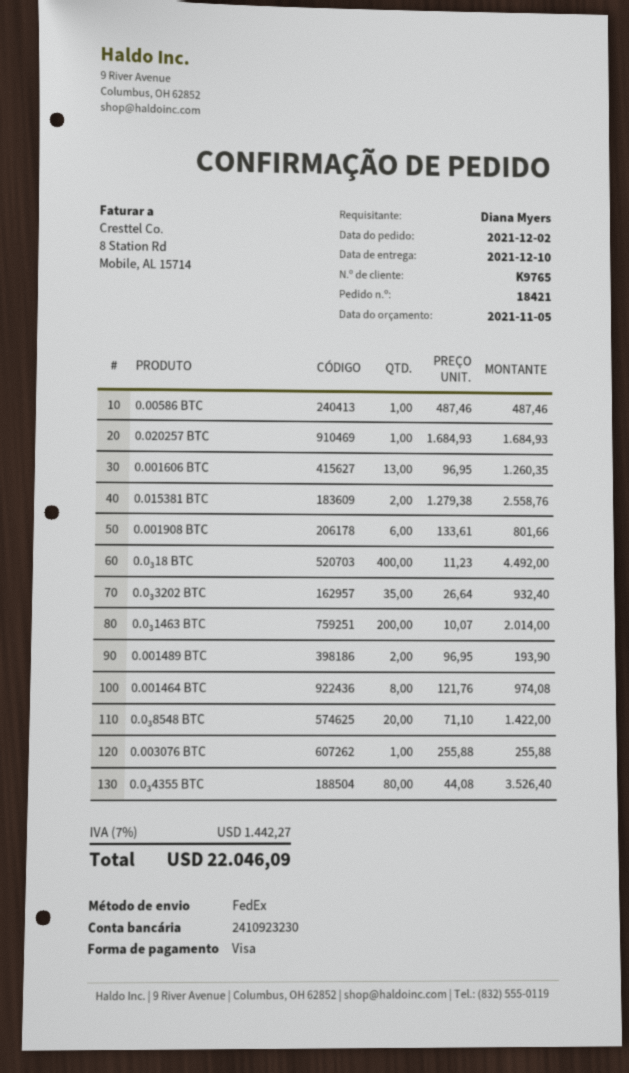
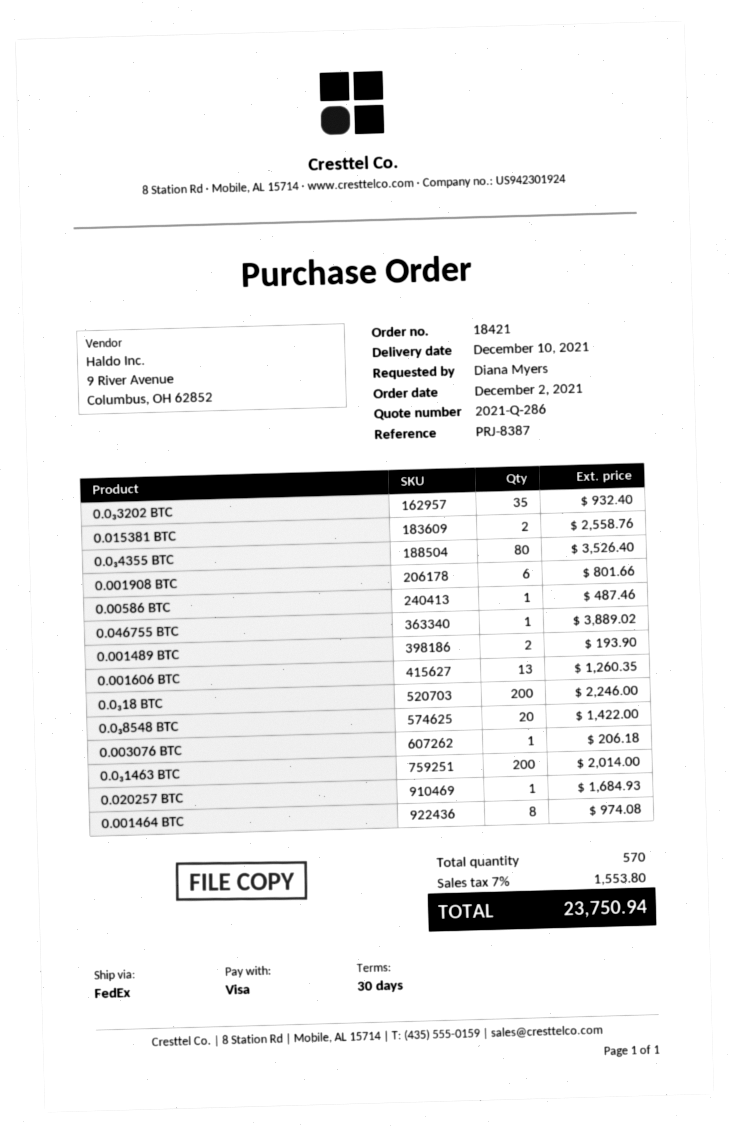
0.0₃18 BTC: 400 for 4492.00 -> 200 for 2246.00
0.003076 BTC: 1 for 255.88 -> 1 for 206.18
0.046755 BTC: none -> 1 for 3889.02
tax: 7% = 1442.27 -> 7% = 1553.80
total: 22046.09 -> 23750.94

